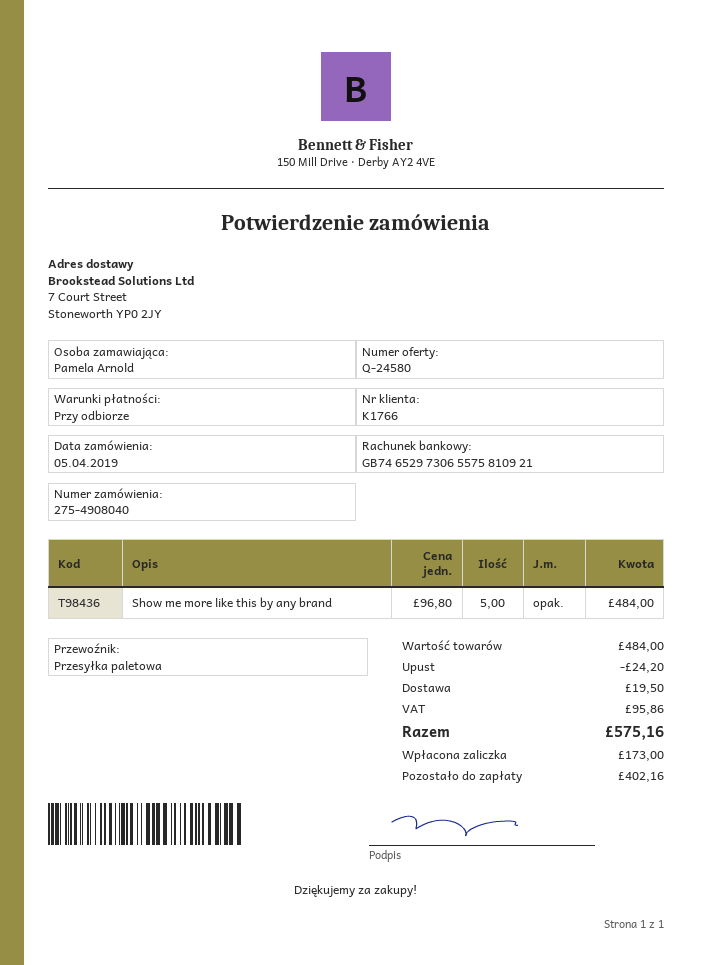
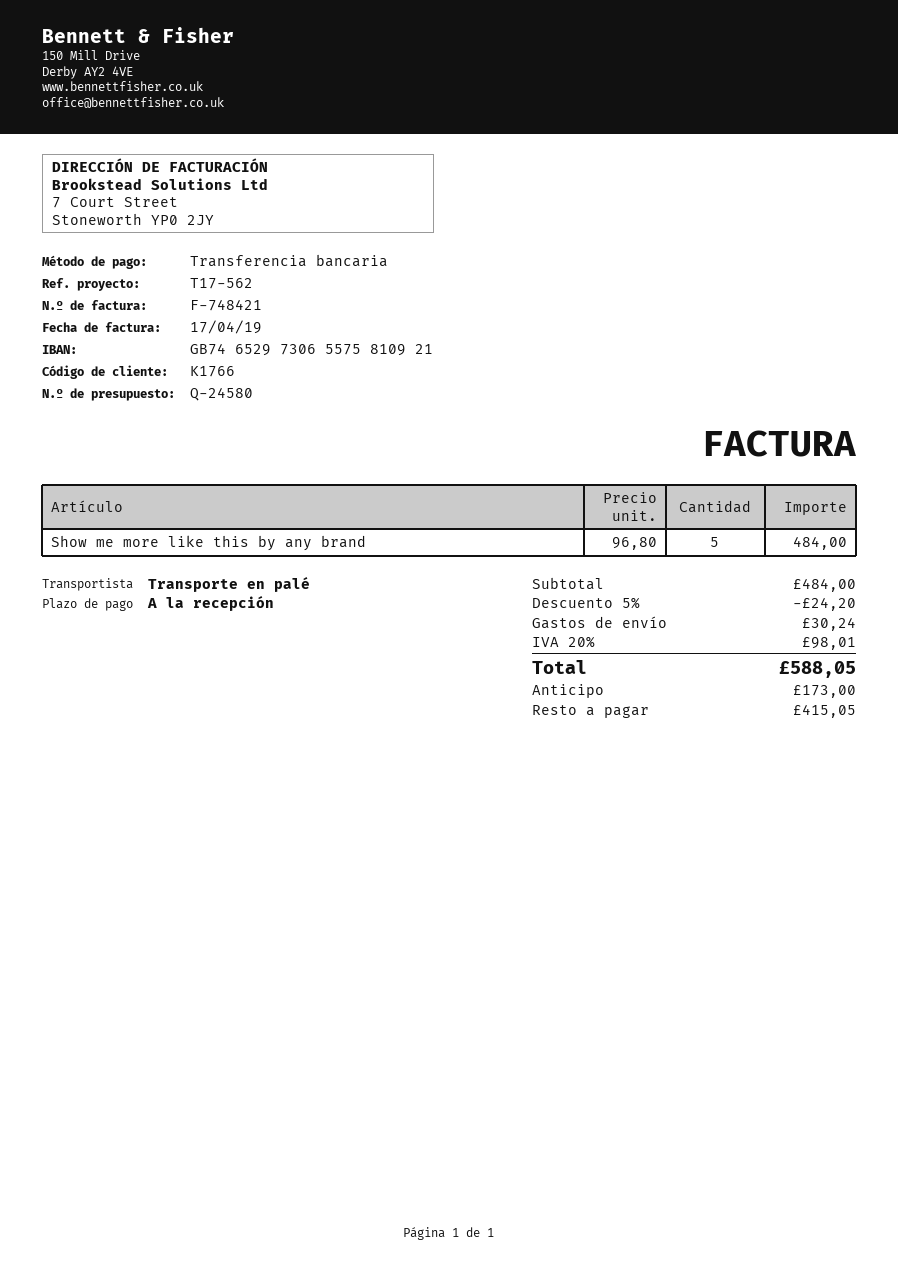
shipping: 19.50 -> 30.24
tax: 95.86 -> 98.01
total: 575.16 -> 588.05
balance: 402.16 -> 415.05

